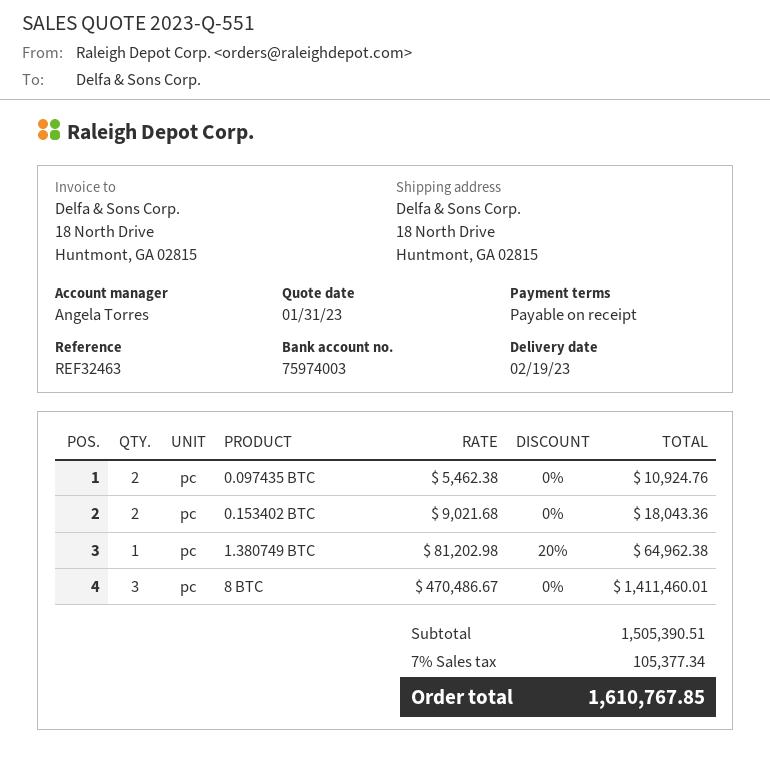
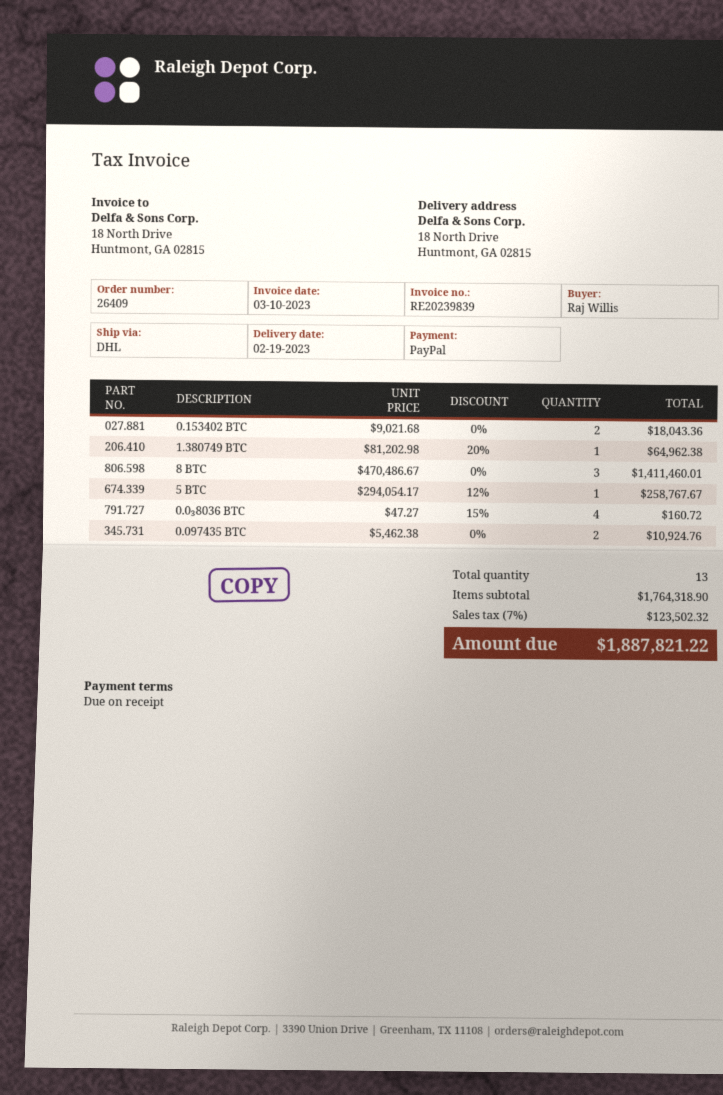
5 BTC: none -> 1 x 294054.17 - 12% = 258767.67
0.0₃8036 BTC: none -> 4 x 47.27 - 15% = 160.72
subtotal: 1505390.51 -> 1764318.90
tax: 7% = 105377.34 -> 7% = 123502.32
total: 1610767.85 -> 1887821.22

